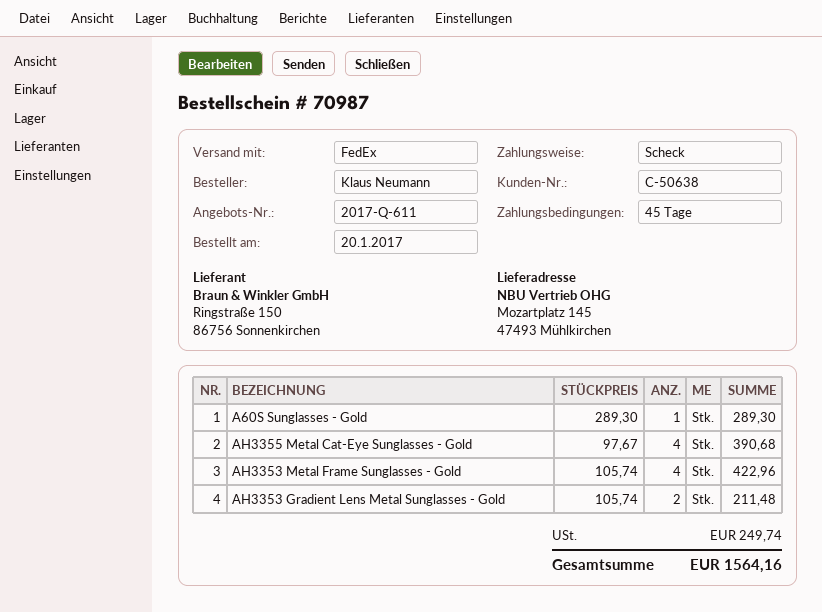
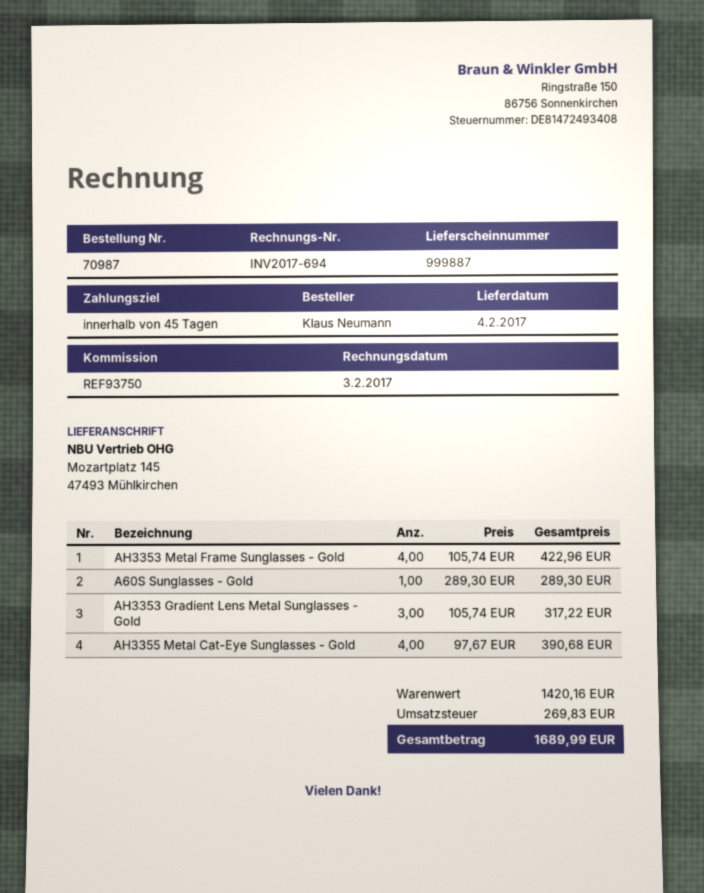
AH3353 Gradient Lens Metal Sunglasses - Gold: 2 x 105.74 = 211.48 -> 3 x 105.74 = 317.22
tax: 249.74 -> 269.83
total: 1564.16 -> 1689.99

